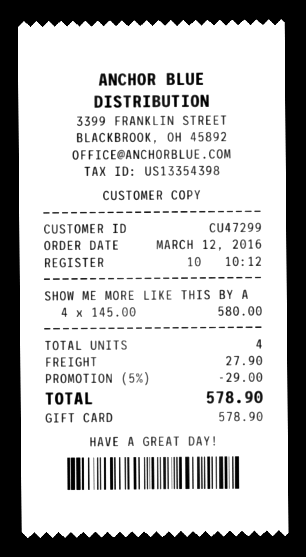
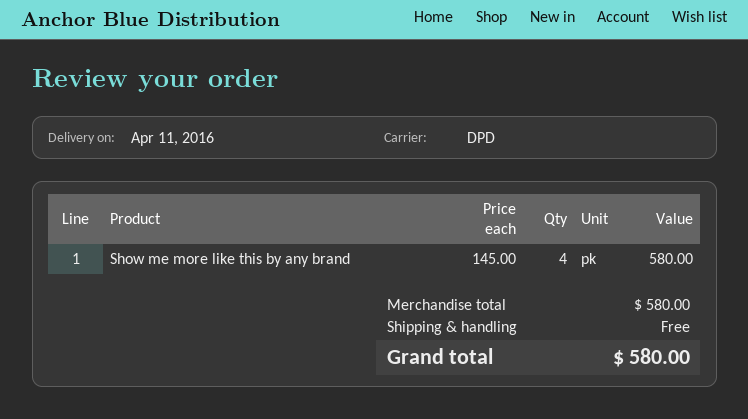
discount: 5% = 29.00 -> none
shipping: 27.90 -> 0.00
total: 578.90 -> 580.00

